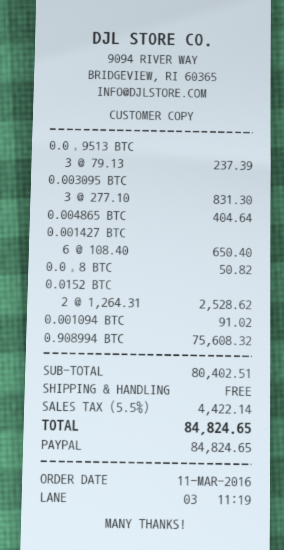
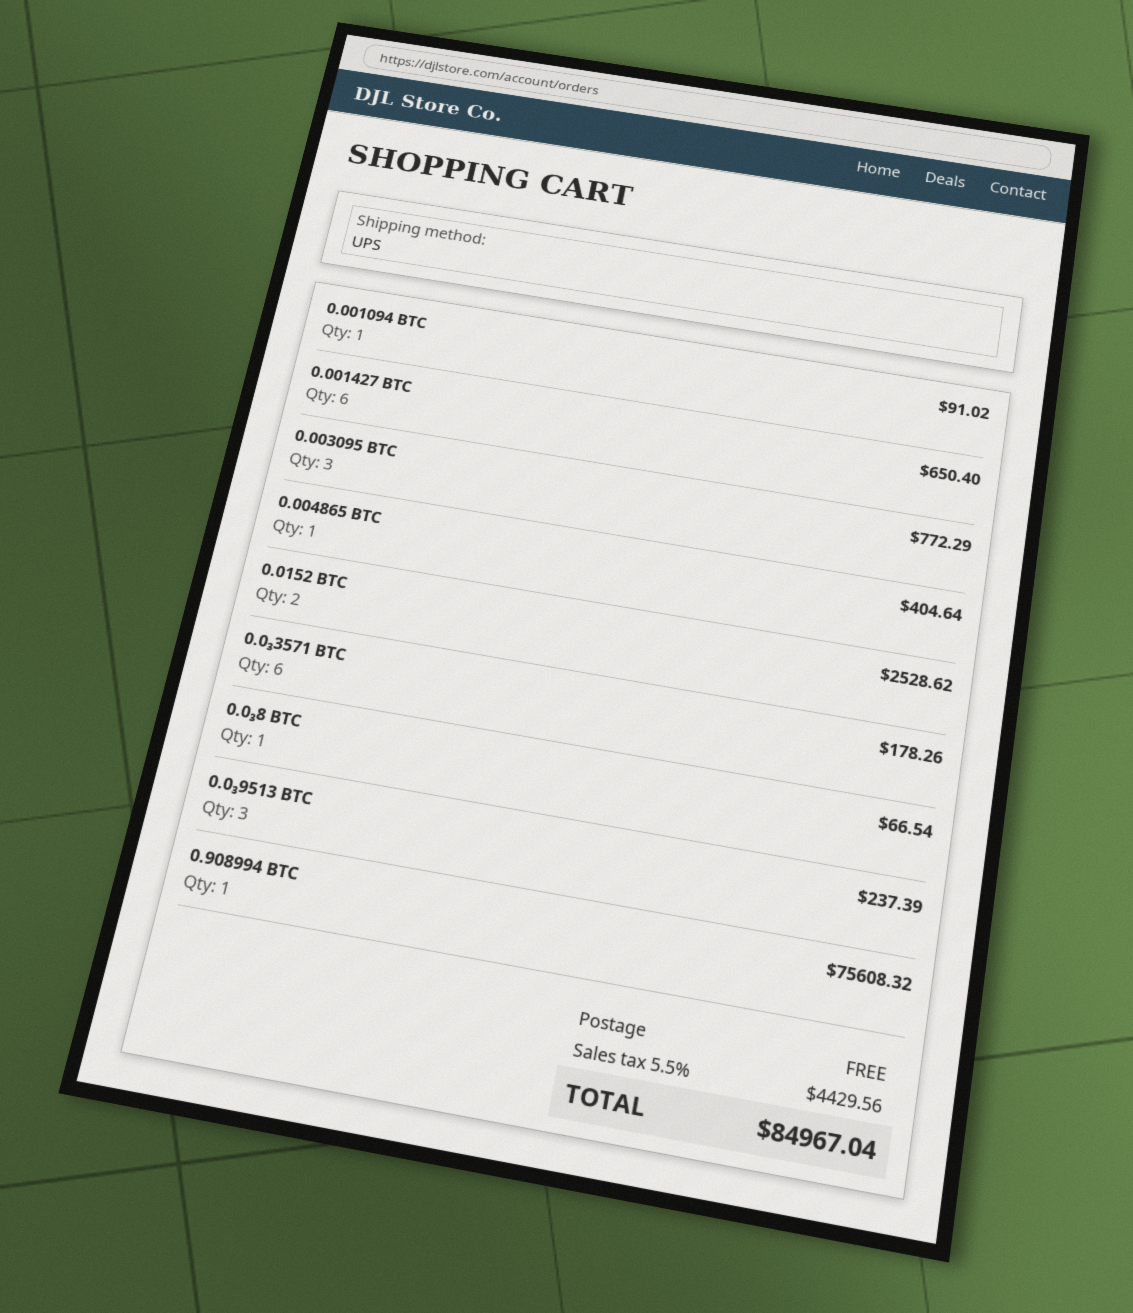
0.003095 BTC: 3 for 831.30 -> 3 for 772.29
0.0₃8 BTC: 1 for 50.82 -> 1 for 66.54
0.0₃3571 BTC: none -> 6 for 178.26
tax: 5.5% = 4422.14 -> 5.5% = 4429.56
total: 84824.65 -> 84967.04

